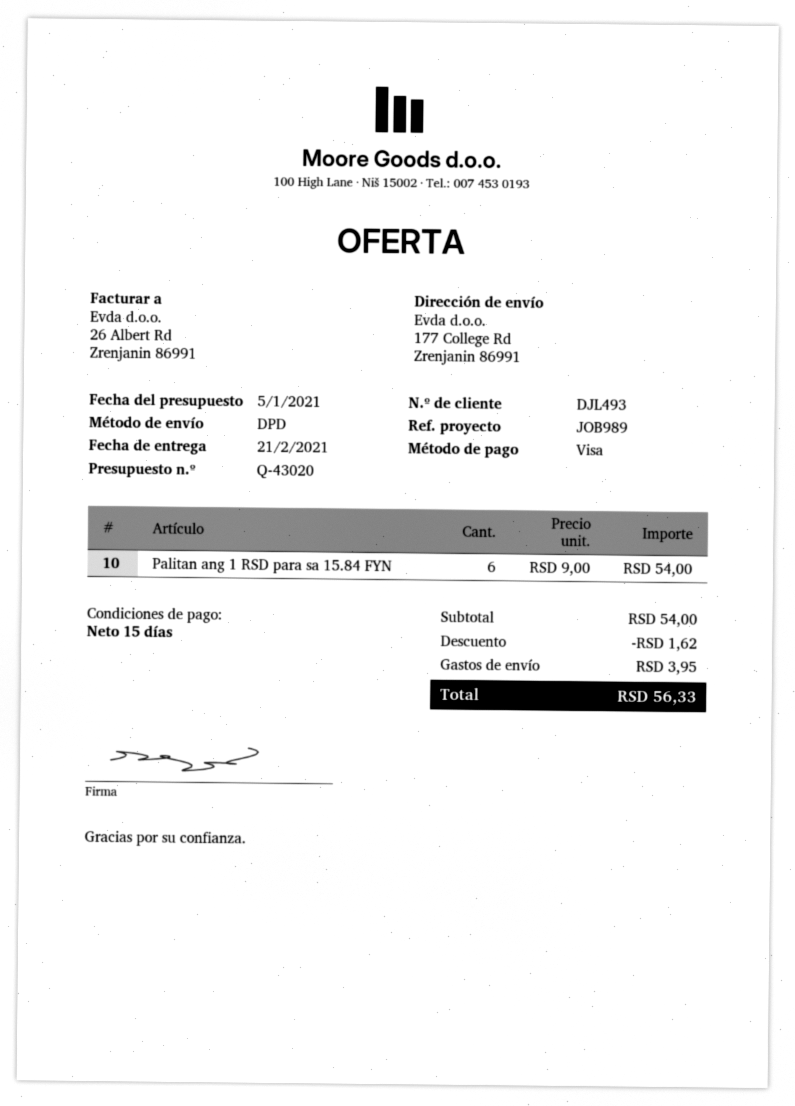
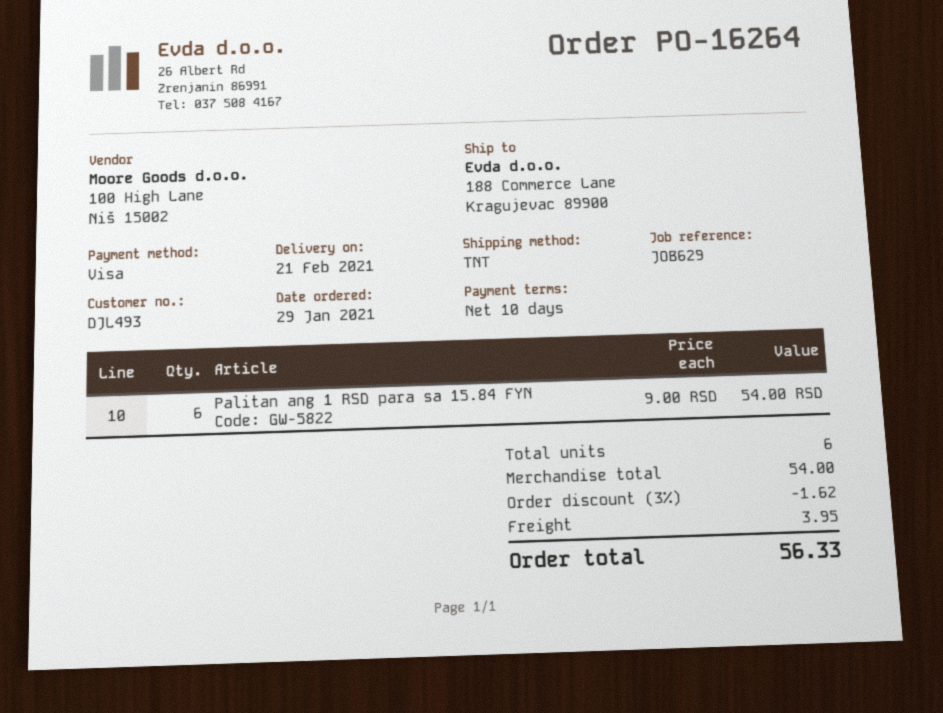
payment terms: 15 days -> 10 days
reference: JOB989 -> JOB629
shipping method: DPD -> TNT
ship to: 177 College Rd, Zrenjanin 86991 -> 188 Commerce Lane, Kragujevac 89900

